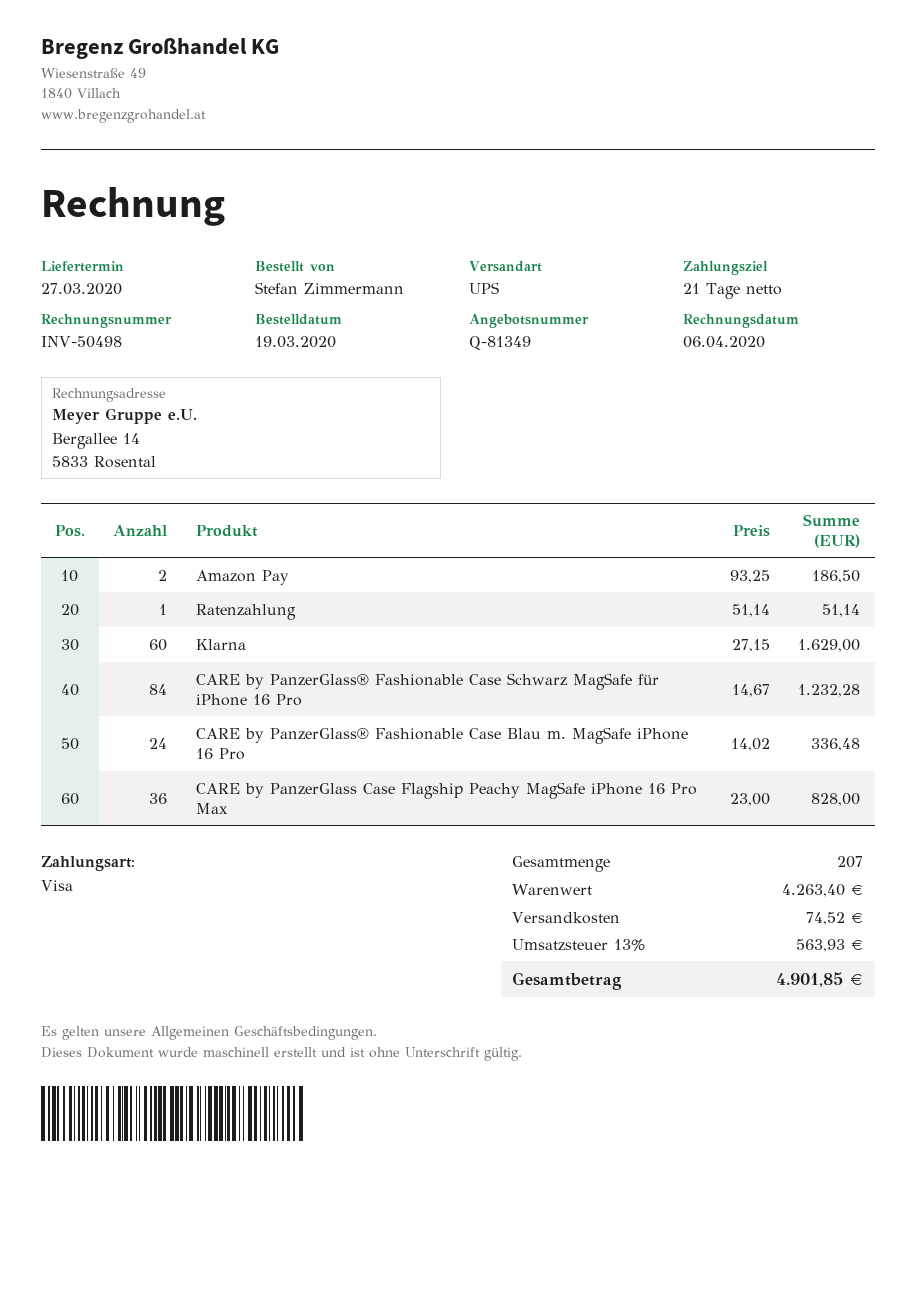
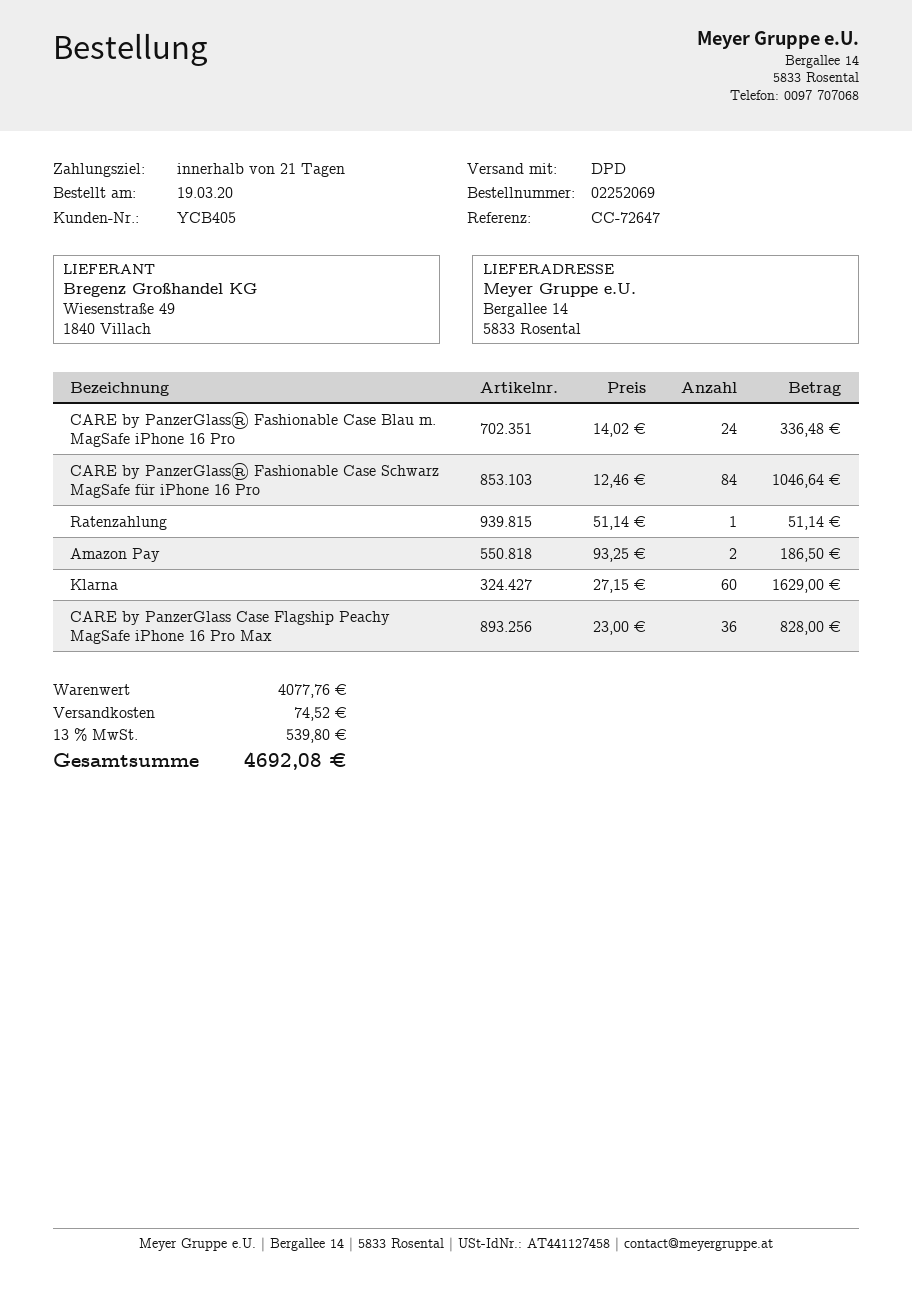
shipping method: UPS -> DPD
CARE by PanzerGlass® Fashionable Case Schwarz MagSafe für iPhone 16 Pro: 84 x 14.67 = 1232.28 -> 84 x 12.46 = 1046.64
subtotal: 4263.40 -> 4077.76
tax: 13% = 563.93 -> 13% = 539.80
total: 4901.85 -> 4692.08

